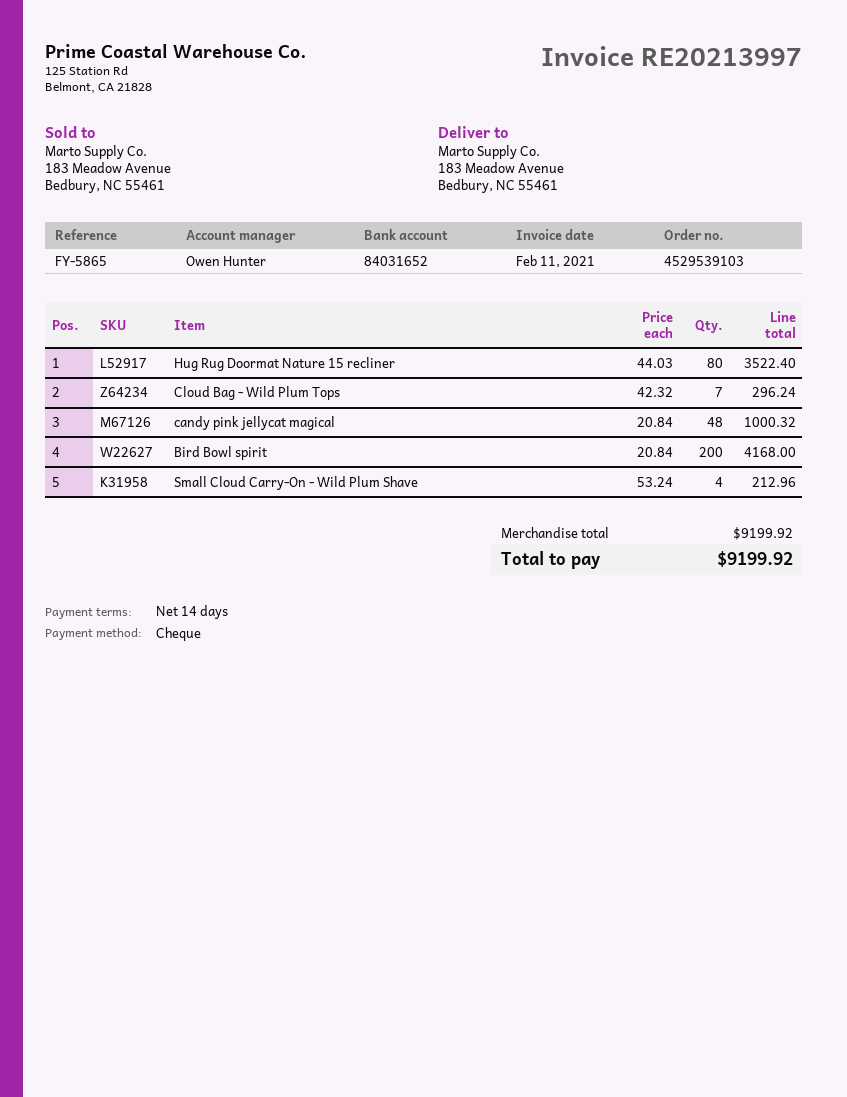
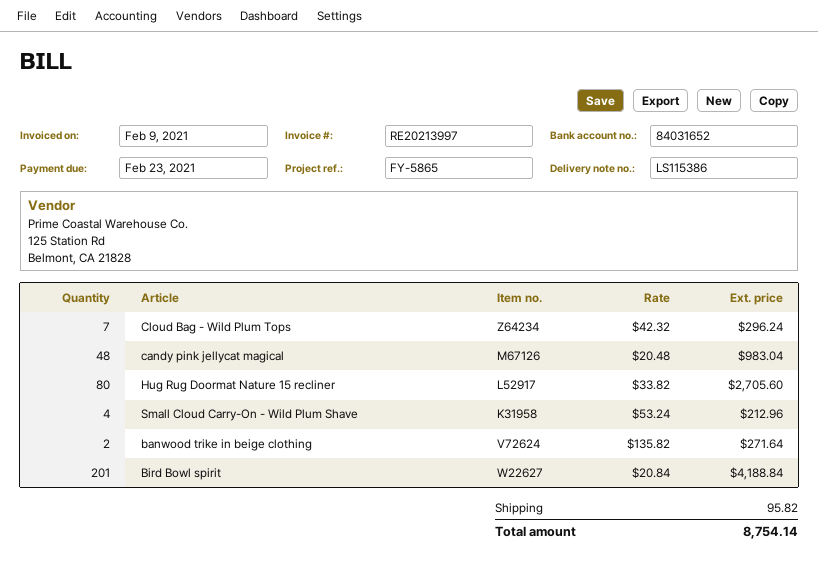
invoice date: 2021-02-11 -> 2021-02-09
Hug Rug Doormat Nature 15 recliner: 80 x 44.03 = 3522.40 -> 80 x 33.82 = 2705.60
candy pink jellycat magical: 48 x 20.84 = 1000.32 -> 48 x 20.48 = 983.04
Bird Bowl spirit: 200 x 20.84 = 4168.00 -> 201 x 20.84 = 4188.84
banwood trike in beige clothing: none -> 2 x 135.82 = 271.64
shipping: none -> 95.82
total: 9199.92 -> 8754.14

